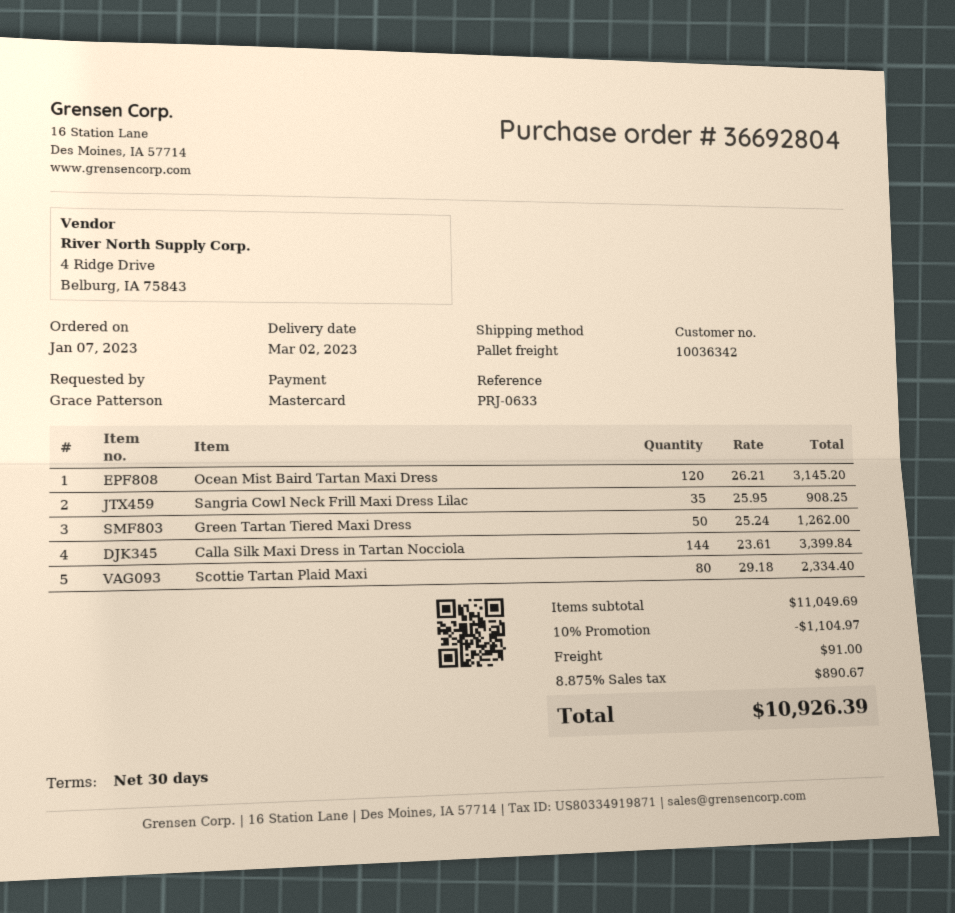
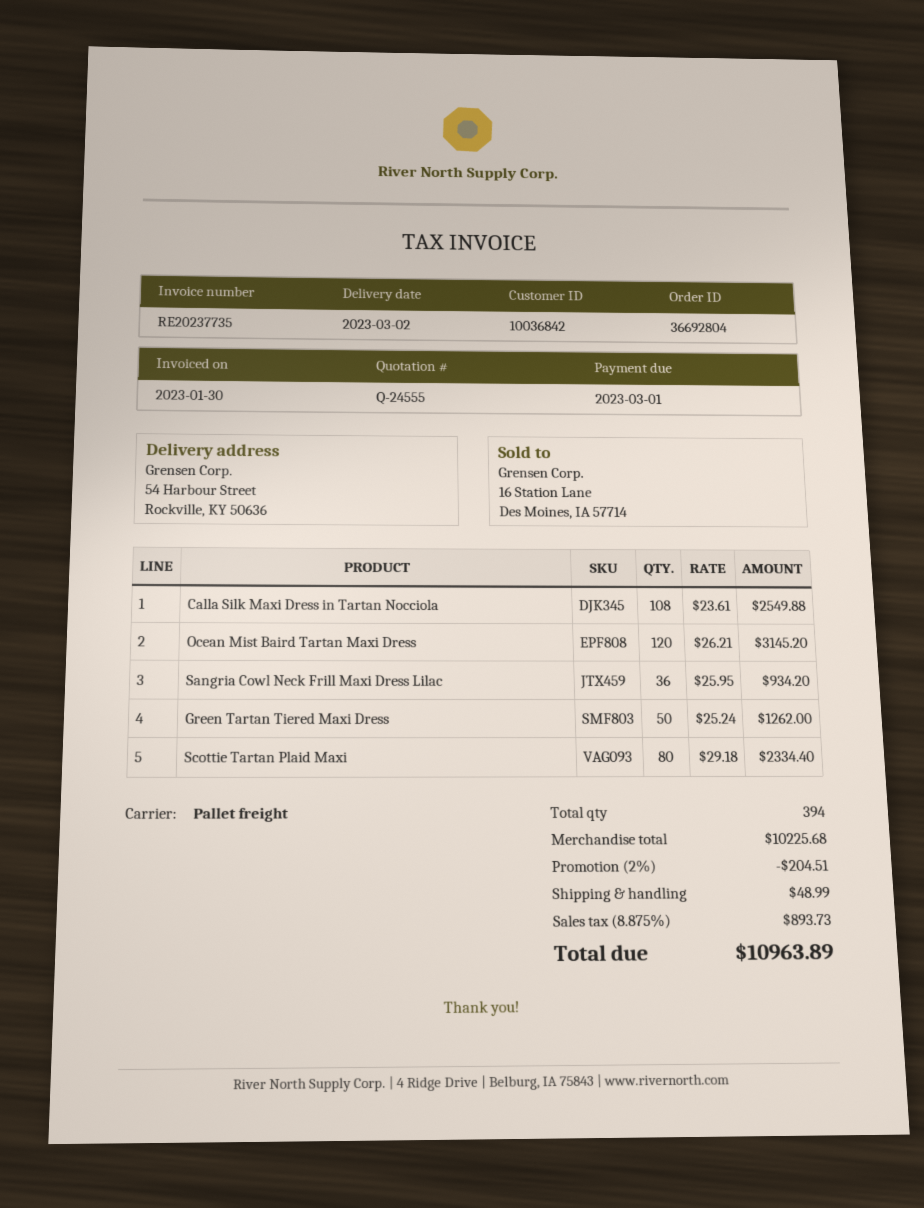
customer number: 10036342 -> 10036842
Sangria Cowl Neck Frill Maxi Dress Lilac: 35 x 25.95 = 908.25 -> 36 x 25.95 = 934.20
Calla Silk Maxi Dress in Tartan Nocciola: 144 x 23.61 = 3399.84 -> 108 x 23.61 = 2549.88
subtotal: 11049.69 -> 10225.68
discount: 10% = 1104.97 -> 2% = 204.51
shipping: 91.00 -> 48.99
tax: 8.875% = 890.67 -> 8.875% = 893.73
total: 10926.39 -> 10963.89

